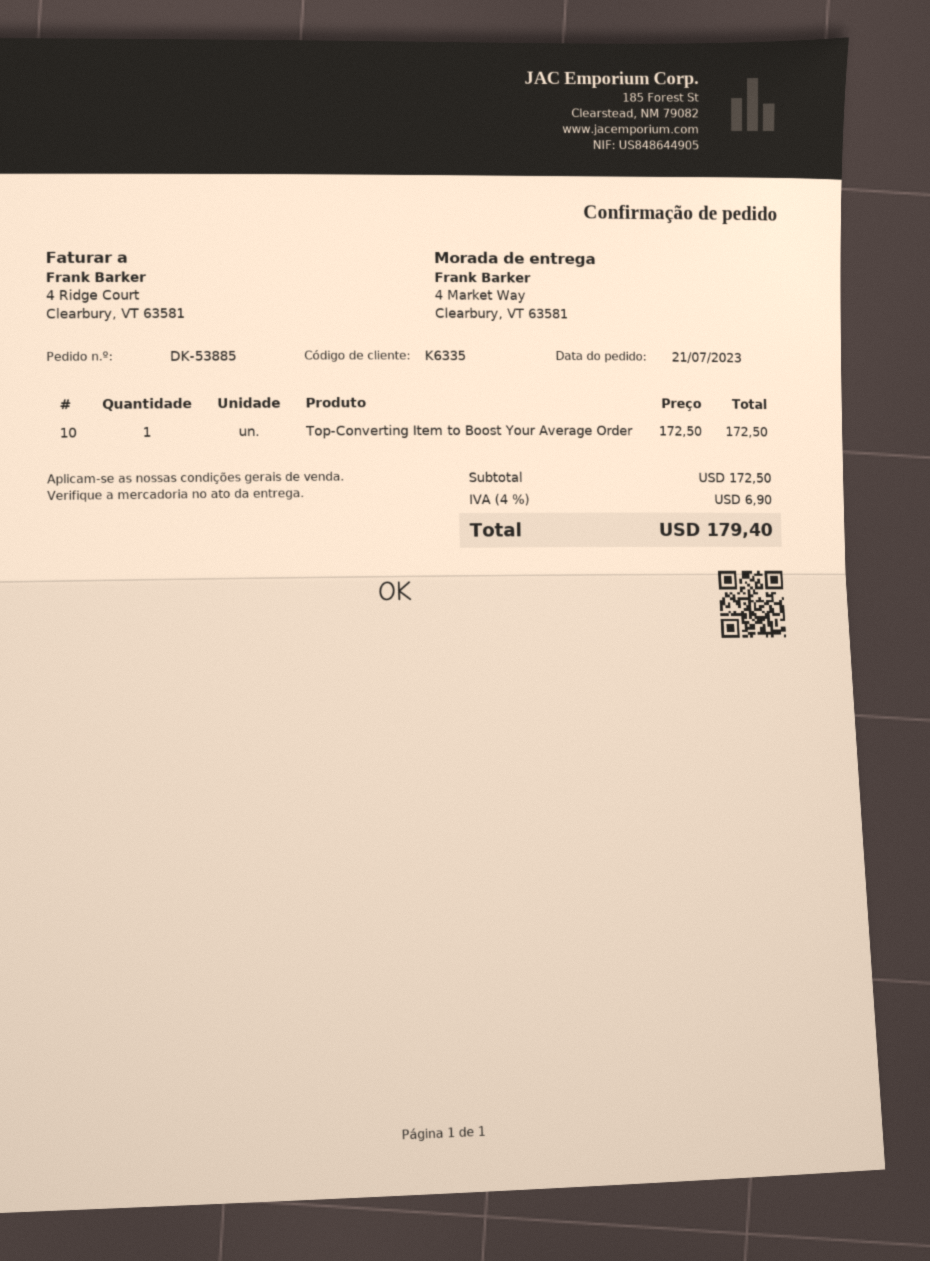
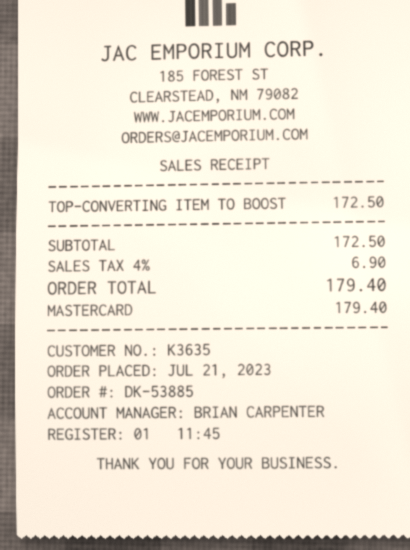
customer number: K6335 -> K3635

